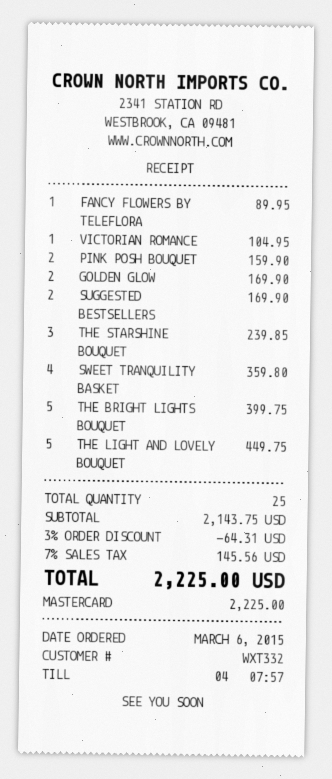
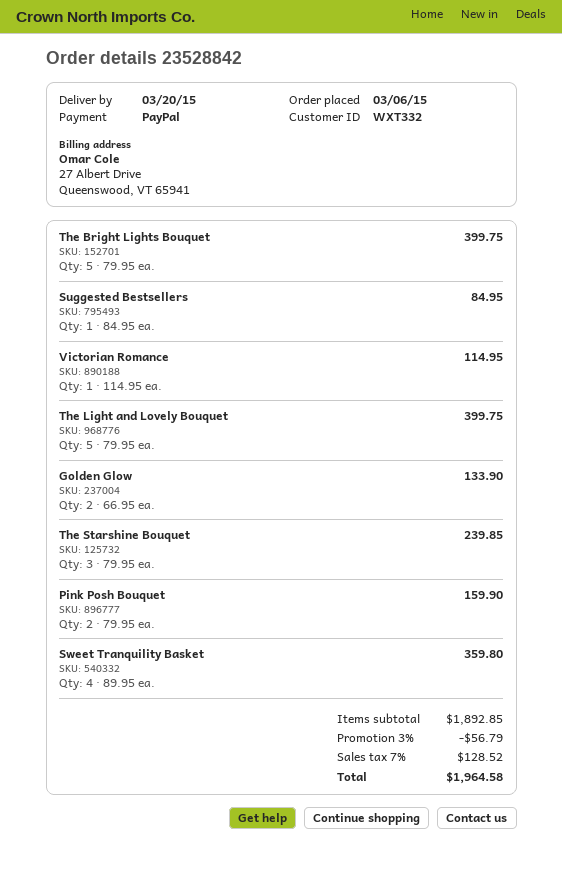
payment method: Mastercard -> PayPal
FANCY FLOWERS BY TELEFLORA: 1 for 89.95 -> none
VICTORIAN ROMANCE: 1 for 104.95 -> 1 for 114.95
GOLDEN GLOW: 2 for 169.90 -> 2 for 133.90
SUGGESTED BESTSELLERS: 2 for 169.90 -> 1 for 84.95
THE LIGHT AND LOVELY BOUQUET: 5 for 449.75 -> 5 for 399.75
subtotal: 2143.75 -> 1892.85
discount: 3% = 64.31 -> 3% = 56.79
tax: 7% = 145.56 -> 7% = 128.52
total: 2225.00 -> 1964.58

